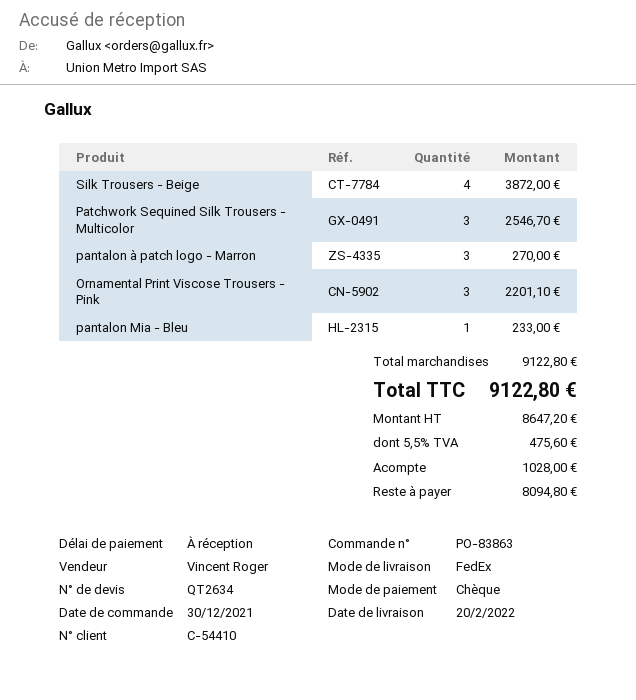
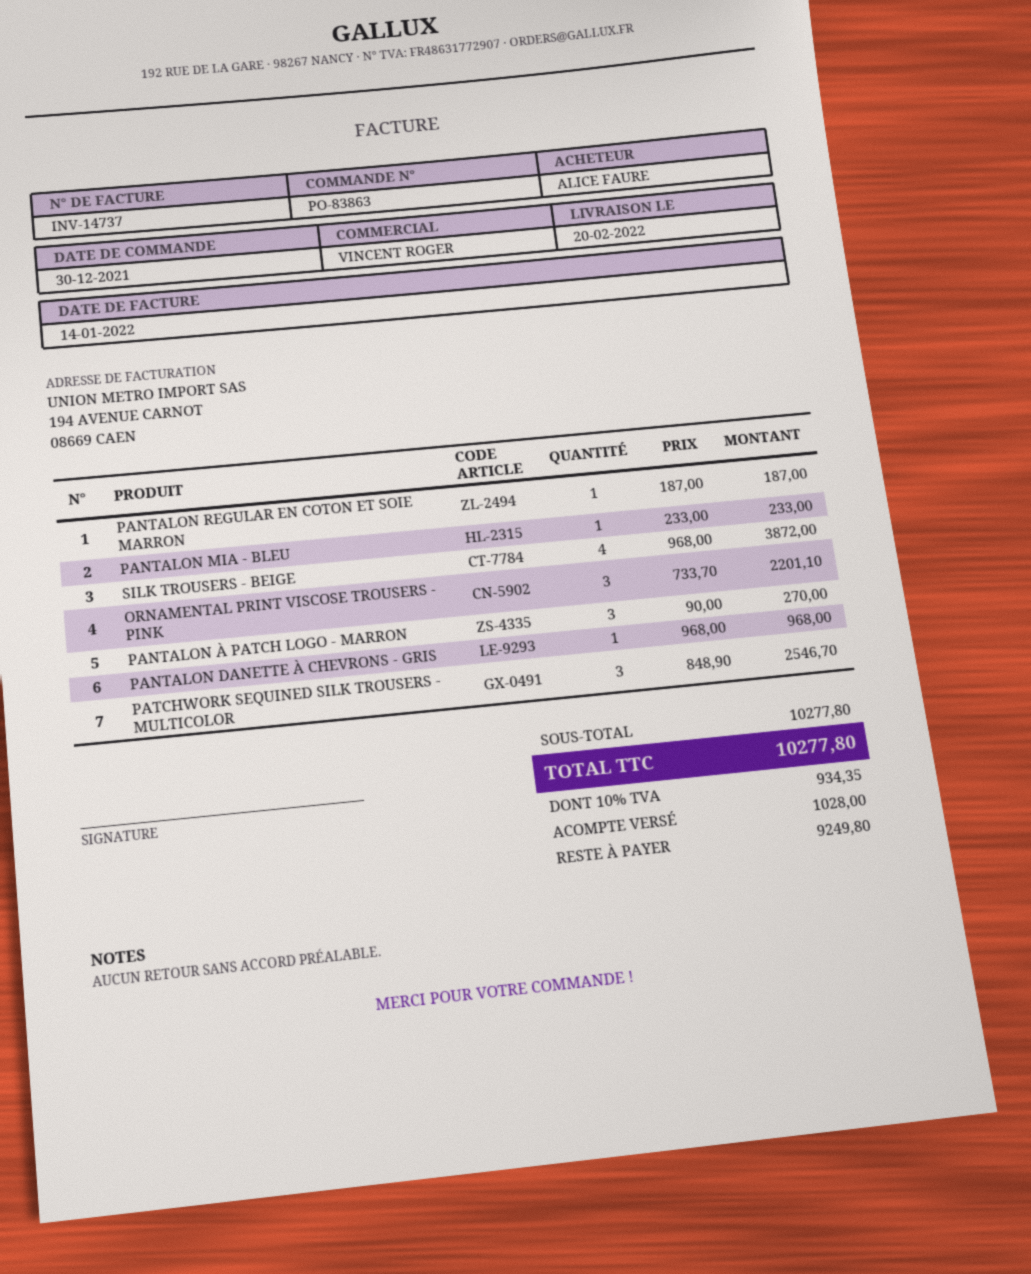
PANTALON REGULAR EN COTON ET SOIE MARRON: none -> 1 for 187.00
PANTALON DANETTE À CHEVRONS - GRIS: none -> 1 for 968.00
subtotal: 9122.80 -> 10277.80
tax: 5.5% = 475.60 -> 10% = 934.35
total: 9122.80 -> 10277.80
balance: 8094.80 -> 9249.80

